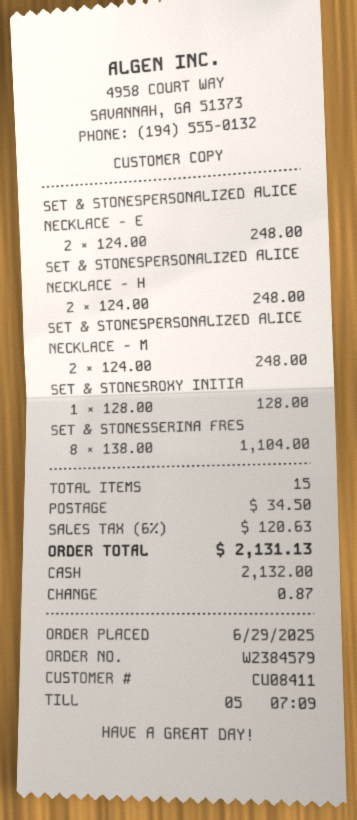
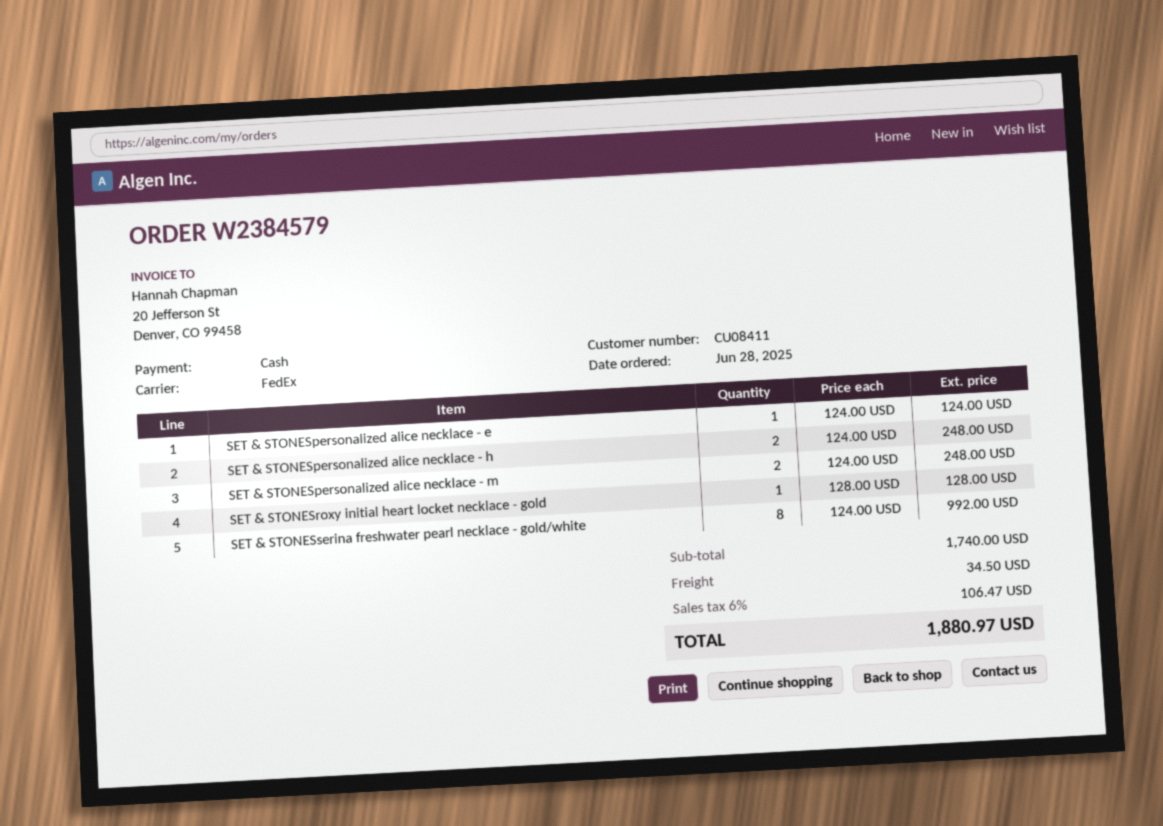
order date: 2025-06-29 -> 2025-06-28
SET & STONESPERSONALIZED ALICE NECKLACE - E: 2 x 124.00 = 248.00 -> 1 x 124.00 = 124.00
SET & STONESSERINA FRES: 8 x 138.00 = 1104.00 -> 8 x 124.00 = 992.00
tax: 6% = 120.63 -> 6% = 106.47
total: 2131.13 -> 1880.97

